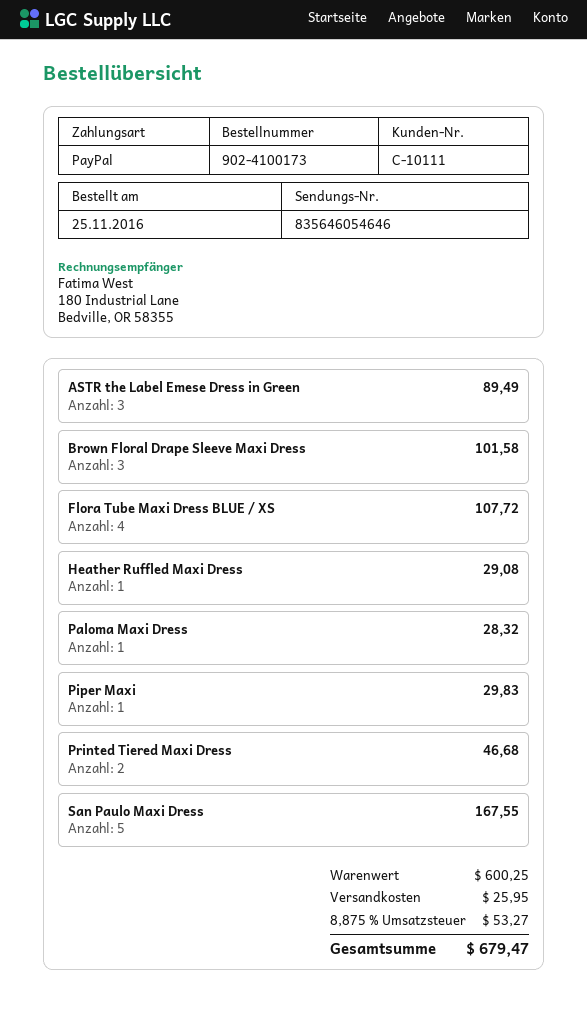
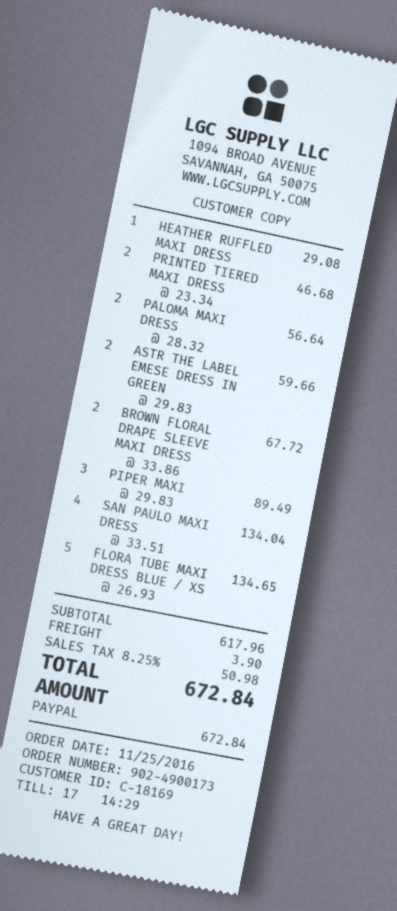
order number: 902-4100173 -> 902-4900173
customer number: C-10111 -> C-18169
ASTR the Label Emese Dress in Green: 3 for 89.49 -> 2 for 59.66
Brown Floral Drape Sleeve Maxi Dress: 3 for 101.58 -> 2 for 67.72
Flora Tube Maxi Dress BLUE / XS: 4 for 107.72 -> 5 for 134.65
Paloma Maxi Dress: 1 for 28.32 -> 2 for 56.64
Piper Maxi: 1 for 29.83 -> 3 for 89.49
San Paulo Maxi Dress: 5 for 167.55 -> 4 for 134.04
subtotal: 600.25 -> 617.96
shipping: 25.95 -> 3.90
tax: 8.875% = 53.27 -> 8.25% = 50.98
total: 679.47 -> 672.84

